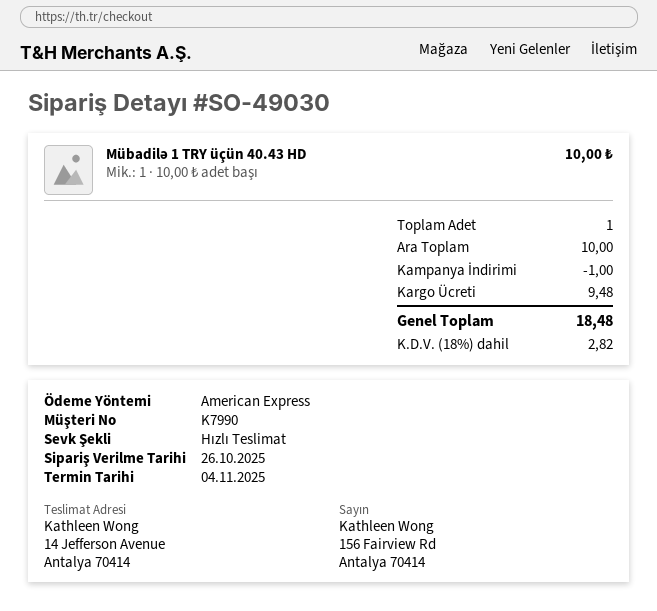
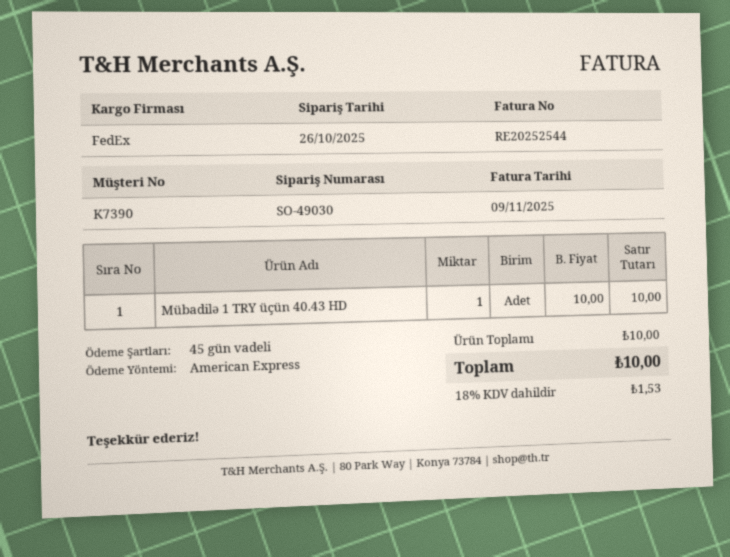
customer number: K7990 -> K7390
shipping method: express -> FedEx
discount: 1.00 -> none
shipping: 9.48 -> none
tax: 18% = 2.82 -> 18% = 1.53
total: 18.48 -> 10.00

